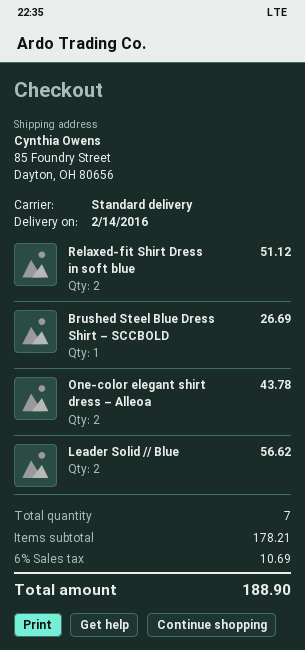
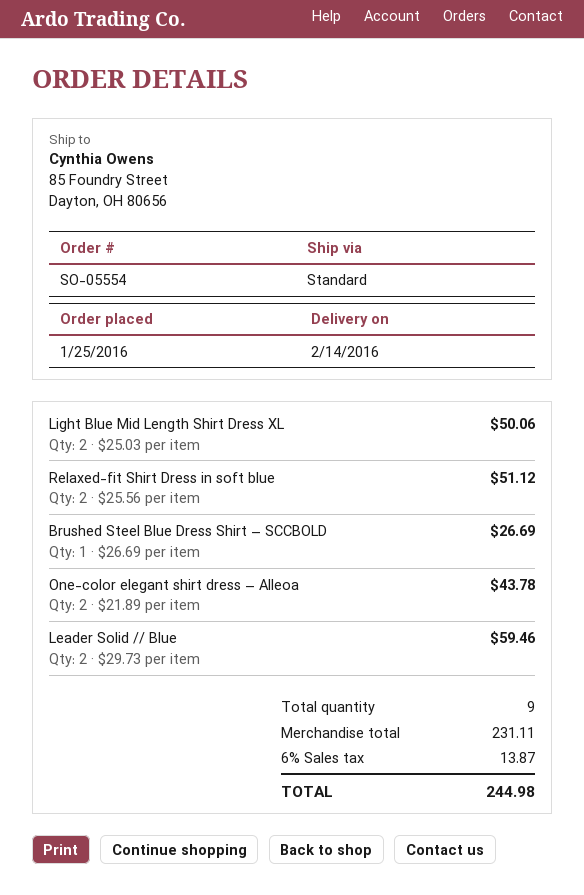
Leader Solid // Blue: 2 for 56.62 -> 2 for 59.46
Light Blue Mid Length Shirt Dress XL: none -> 2 for 50.06
total quantity: 7 -> 9
subtotal: 178.21 -> 231.11
tax: 6% = 10.69 -> 6% = 13.87
total: 188.90 -> 244.98

